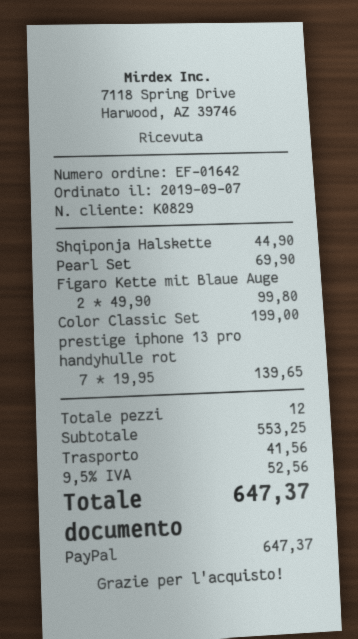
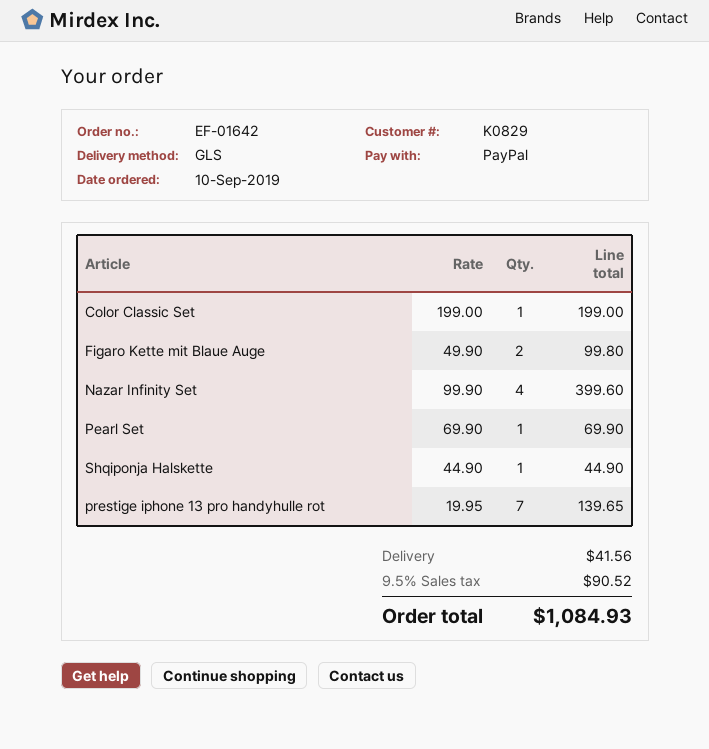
order date: 2019-09-07 -> 2019-09-10
Nazar Infinity Set: none -> 4 x 99.90 = 399.60
tax: 9.5% = 52.56 -> 9.5% = 90.52
total: 647.37 -> 1084.93

